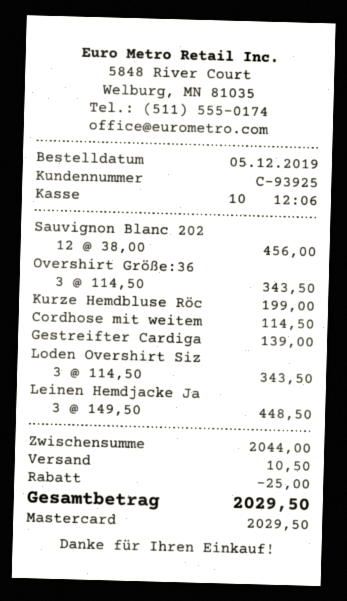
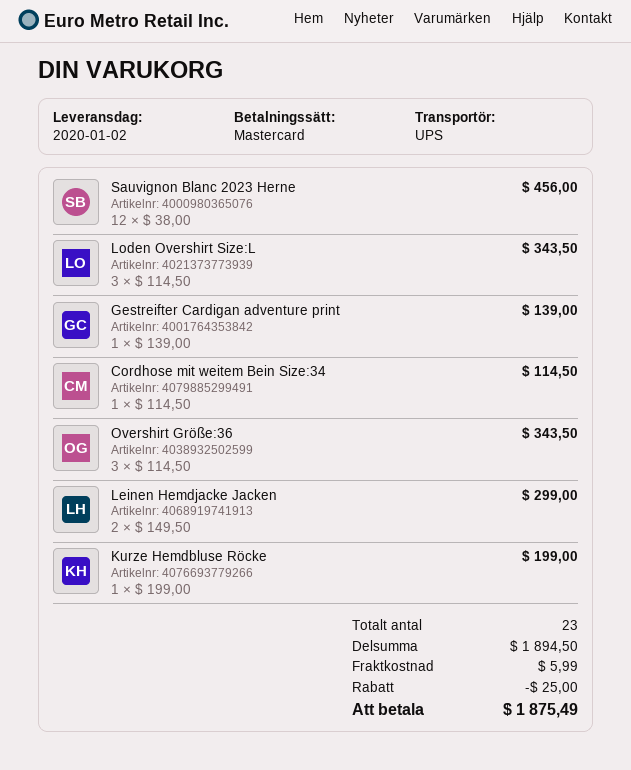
Leinen Hemdjacke Ja: 3 x 149.50 = 448.50 -> 2 x 149.50 = 299.00
subtotal: 2044.00 -> 1894.50
shipping: 10.50 -> 5.99
total: 2029.50 -> 1875.49

